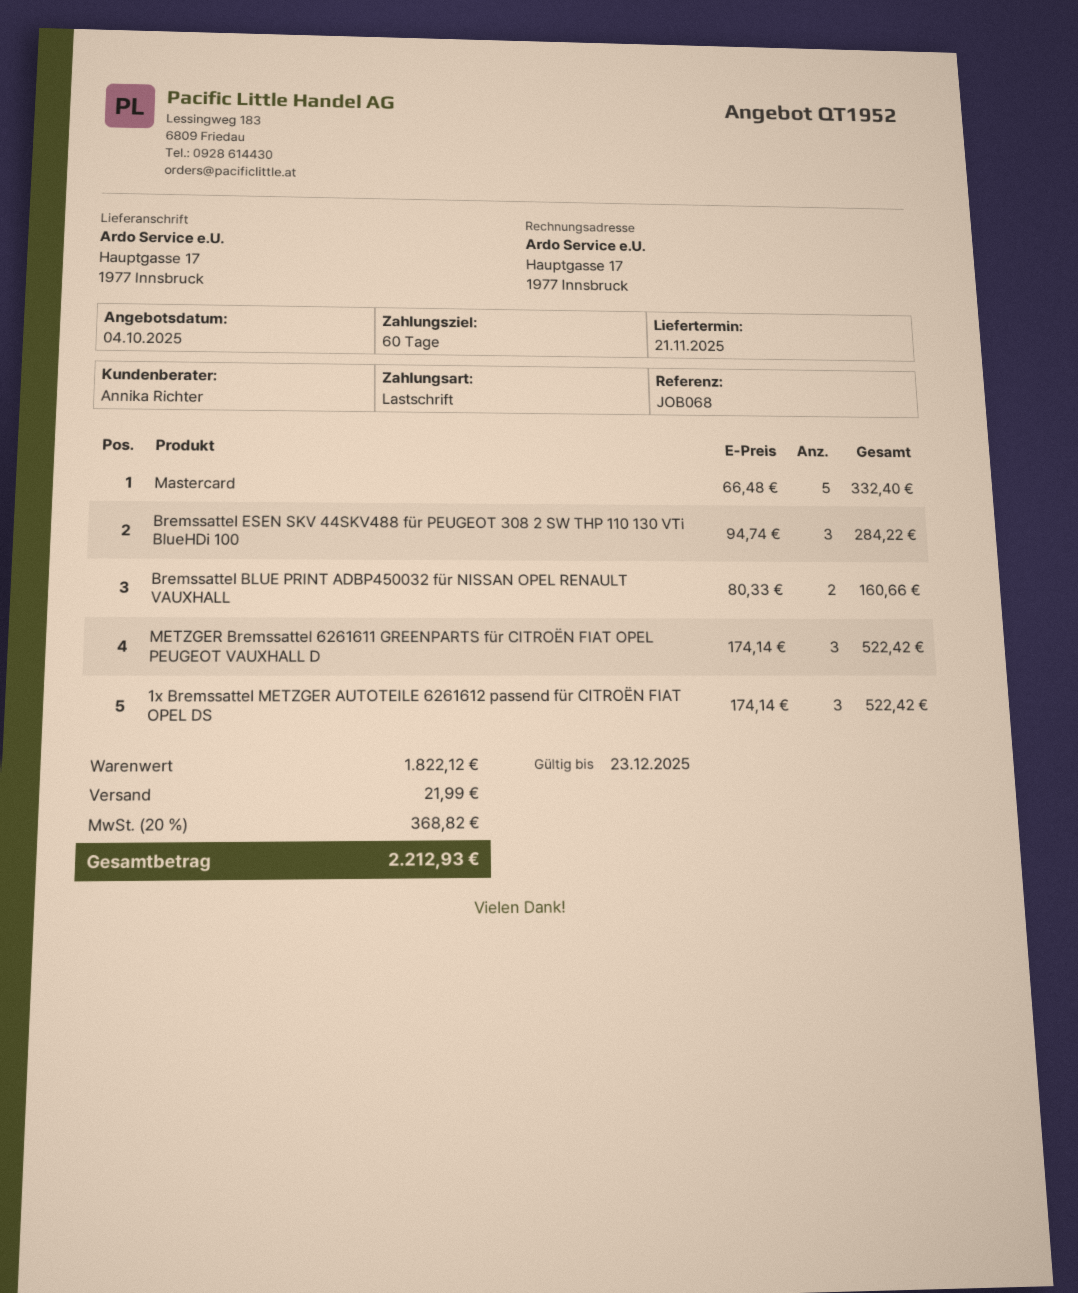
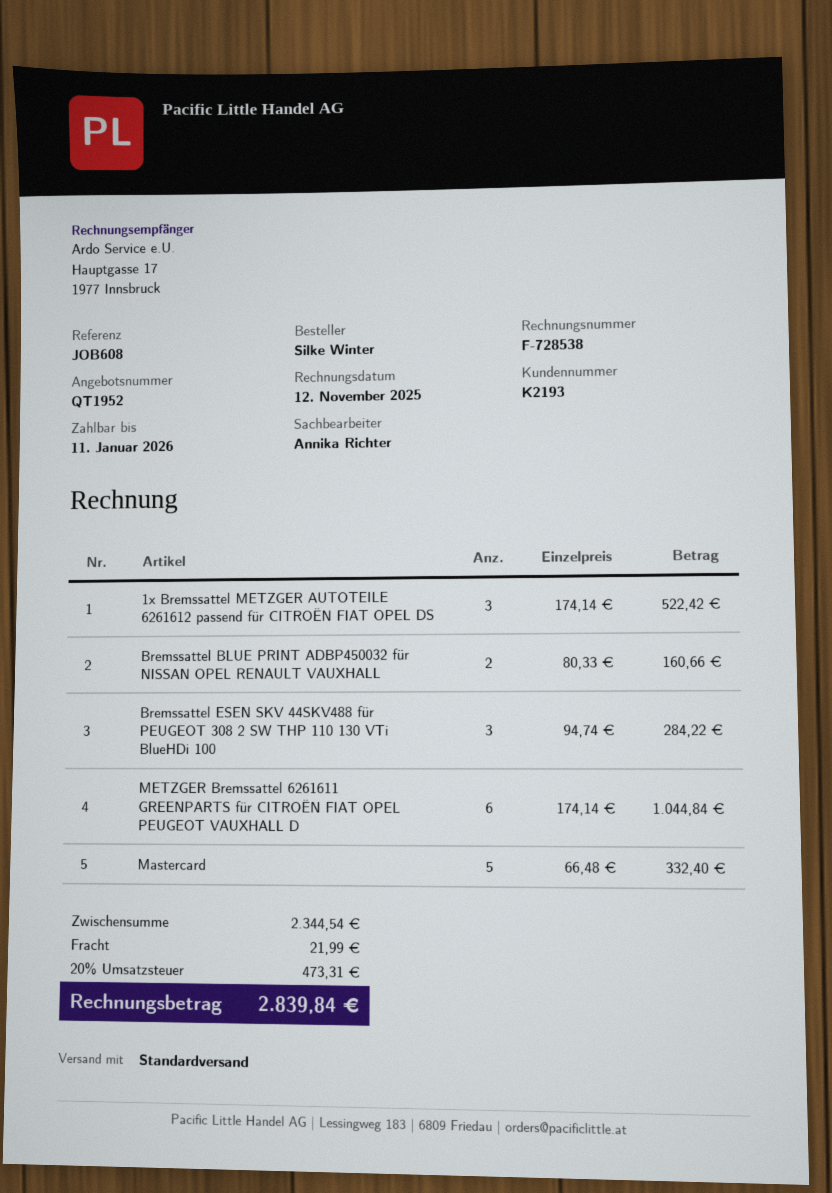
reference: JOB068 -> JOB608
METZGER Bremssattel 6261611 GREENPARTS für CITROËN FIAT OPEL PEUGEOT VAUXHALL D: 3 x 174.14 = 522.42 -> 6 x 174.14 = 1044.84
subtotal: 1822.12 -> 2344.54
tax: 20% = 368.82 -> 20% = 473.31
total: 2212.93 -> 2839.84

